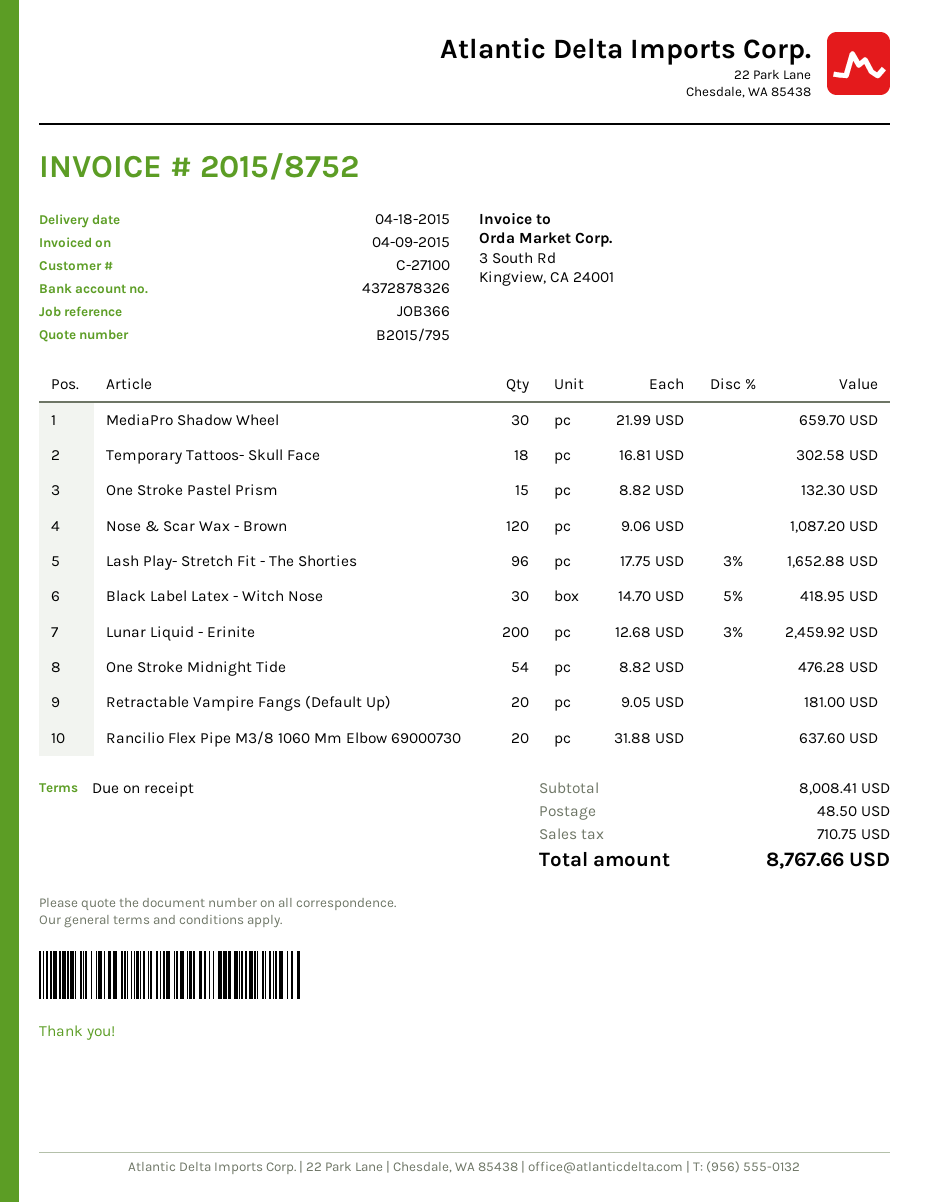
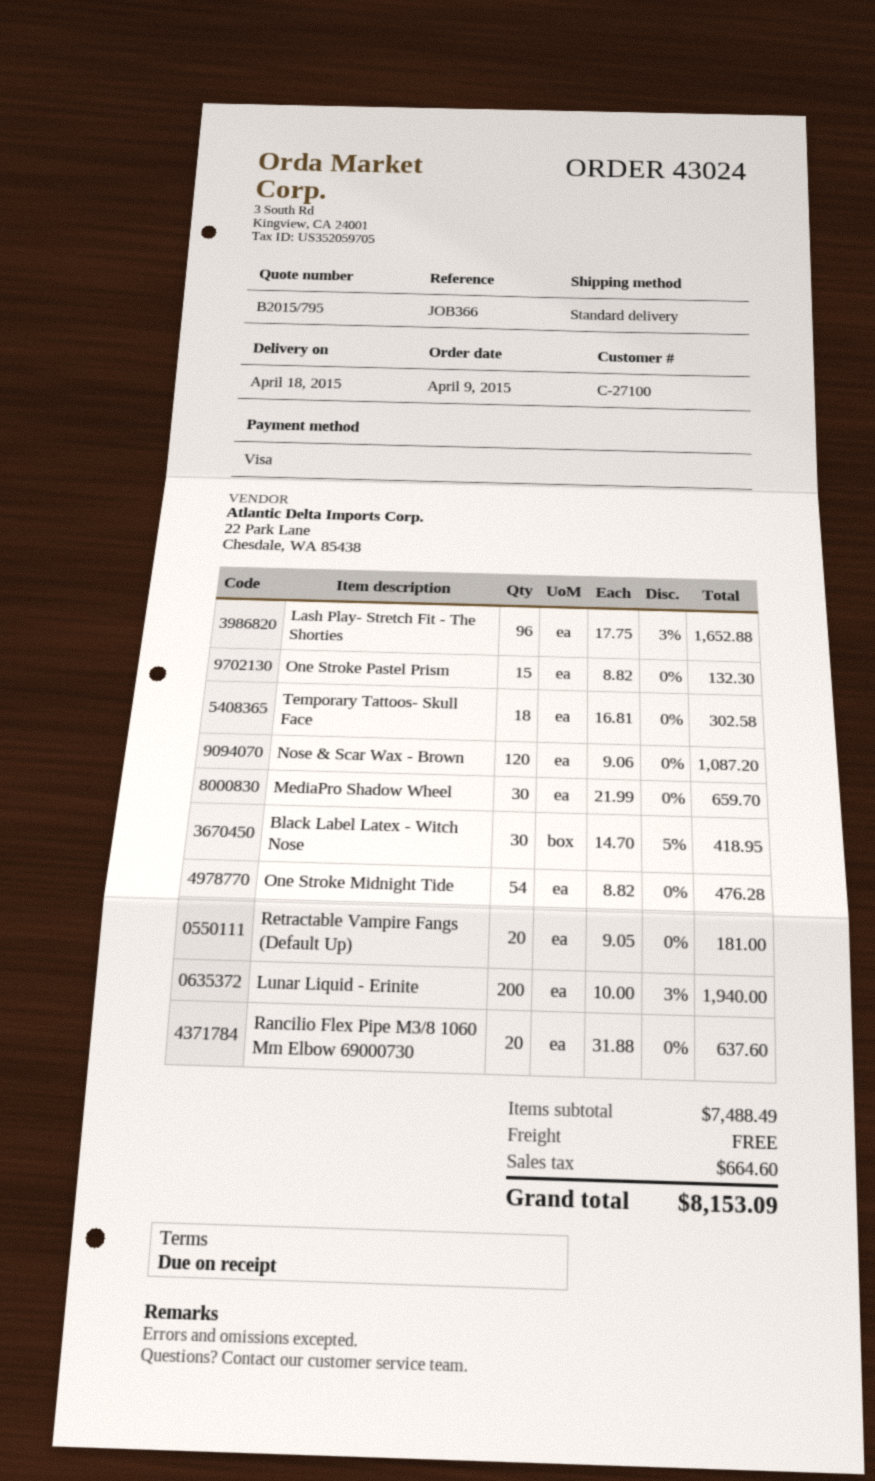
Lunar Liquid - Erinite: 200 x 12.68 - 3% = 2459.92 -> 200 x 10.00 - 3% = 1940.00
subtotal: 8008.41 -> 7488.49
shipping: 48.50 -> 0.00
tax: 710.75 -> 664.60
total: 8767.66 -> 8153.09

